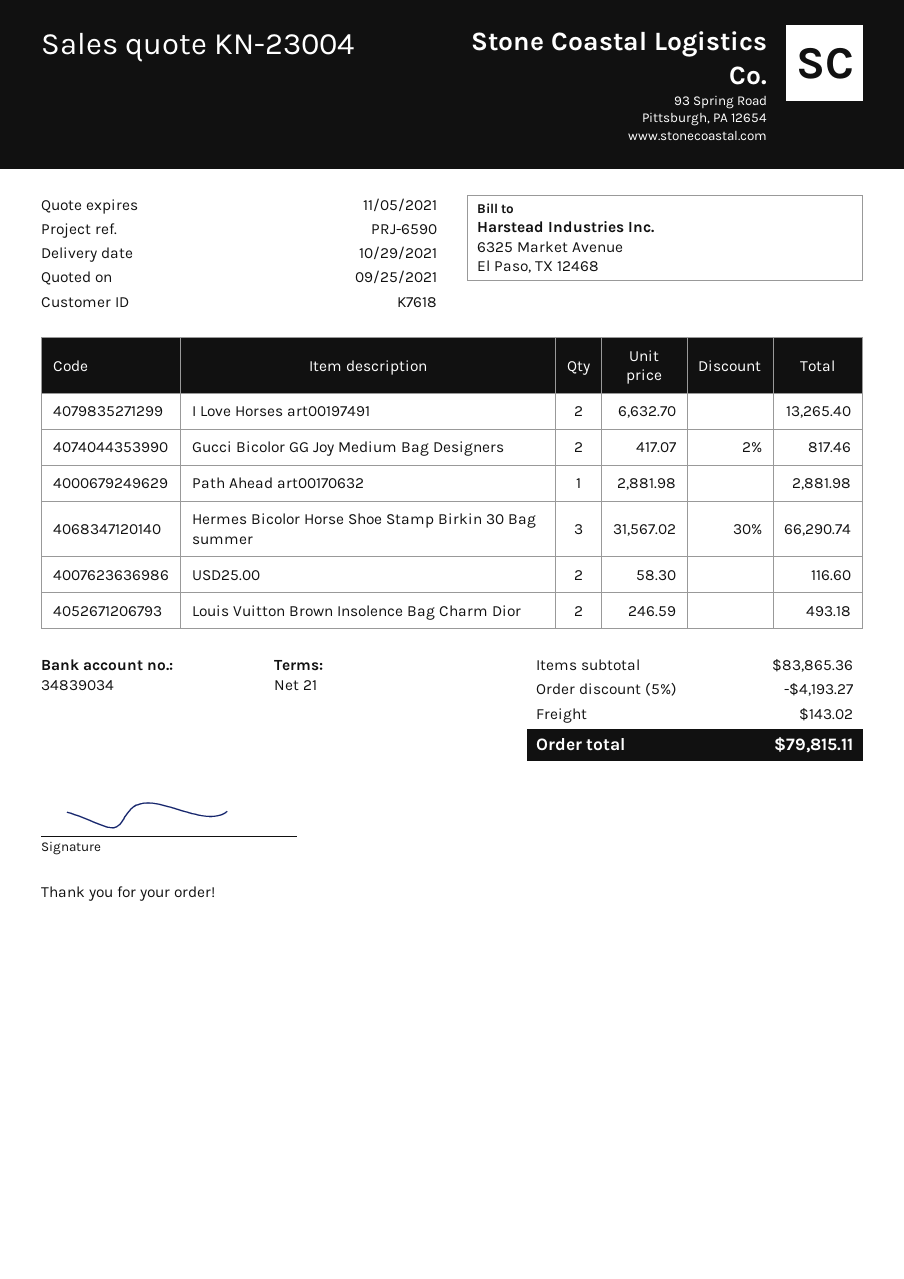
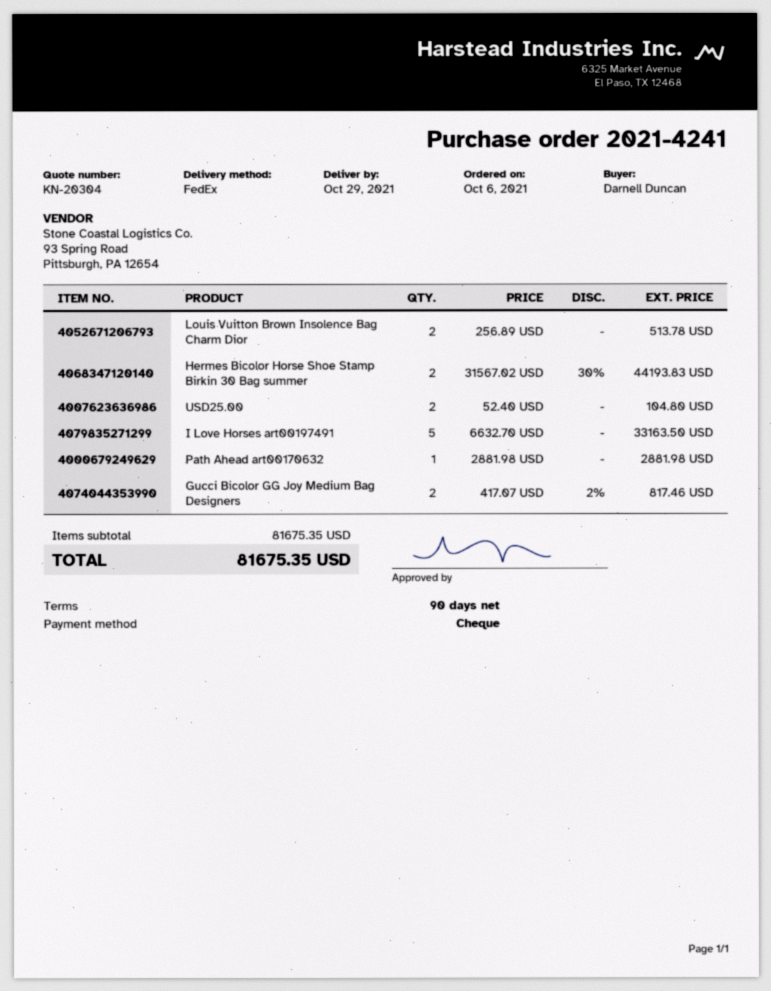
quote number: KN-23004 -> KN-20304
payment terms: 21 days -> 90 days
I Love Horses art00197491: 2 x 6632.70 = 13265.40 -> 5 x 6632.70 = 33163.50
Hermes Bicolor Horse Shoe Stamp Birkin 30 Bag summer: 3 x 31567.02 - 30% = 66290.74 -> 2 x 31567.02 - 30% = 44193.83
USD25.00: 2 x 58.30 = 116.60 -> 2 x 52.40 = 104.80
Louis Vuitton Brown Insolence Bag Charm Dior: 2 x 246.59 = 493.18 -> 2 x 256.89 = 513.78
subtotal: 83865.36 -> 81675.35
discount: 5% = 4193.27 -> none
shipping: 143.02 -> none
total: 79815.11 -> 81675.35

